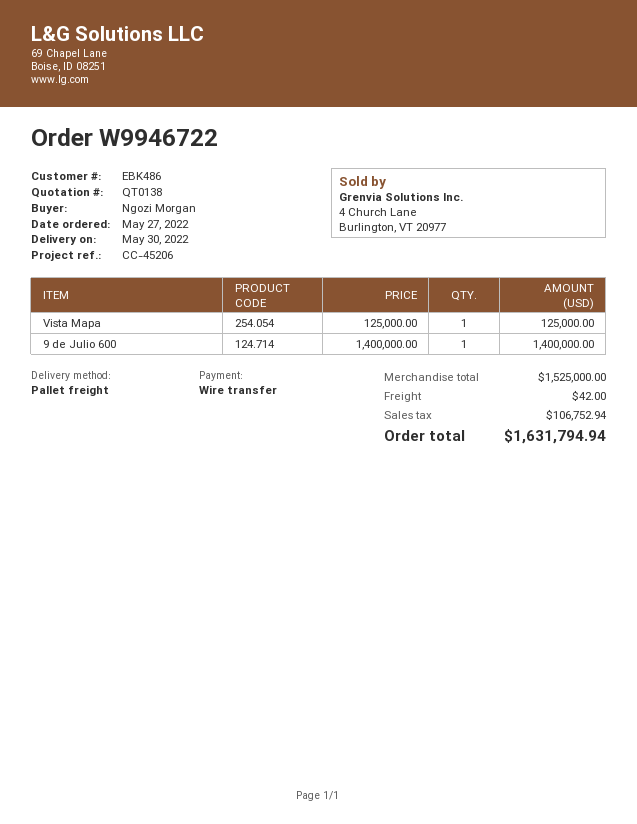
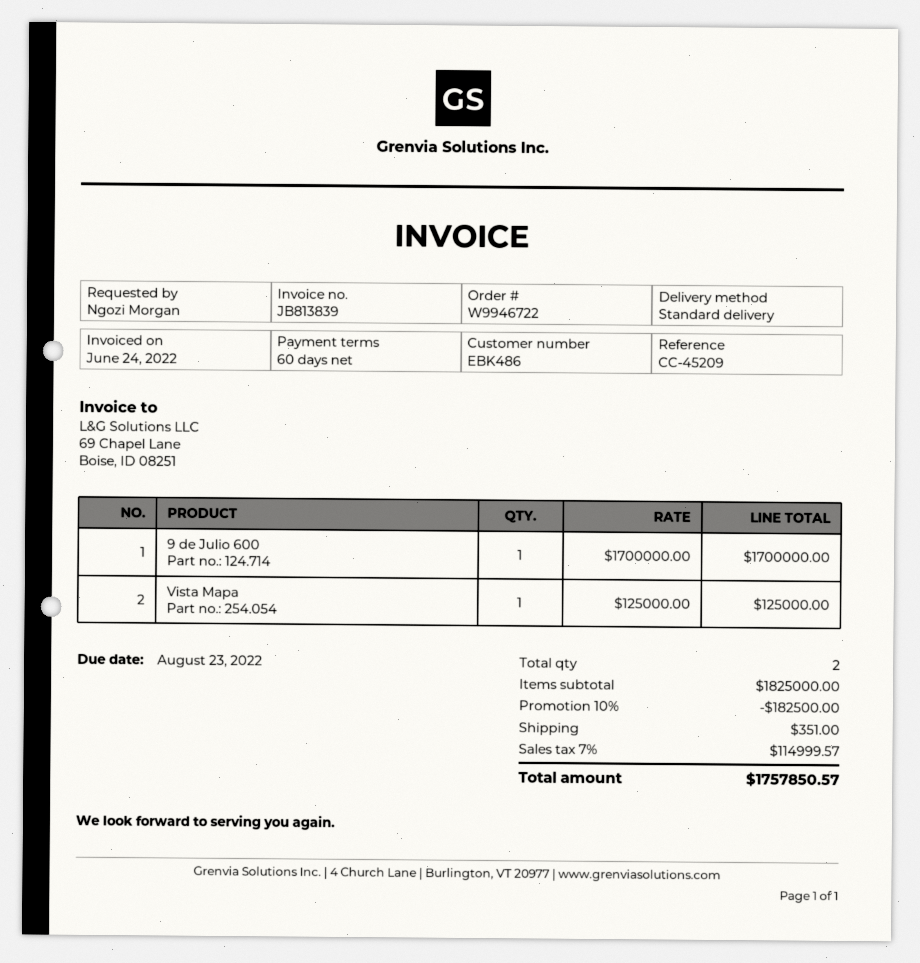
reference: CC-45206 -> CC-45209
shipping method: pallet freight -> standard
9 de Julio 600: 1 x 1400000.00 = 1400000.00 -> 1 x 1700000.00 = 1700000.00
subtotal: 1525000.00 -> 1825000.00
discount: none -> 10% = 182500.00
shipping: 42.00 -> 351.00
tax: 106752.94 -> 114999.57
total: 1631794.94 -> 1757850.57

